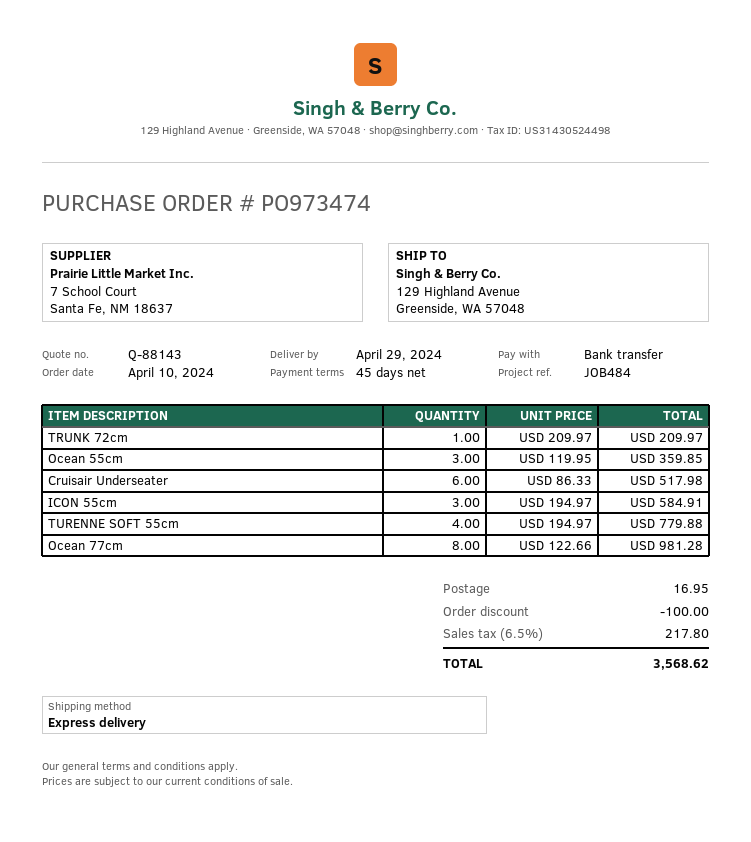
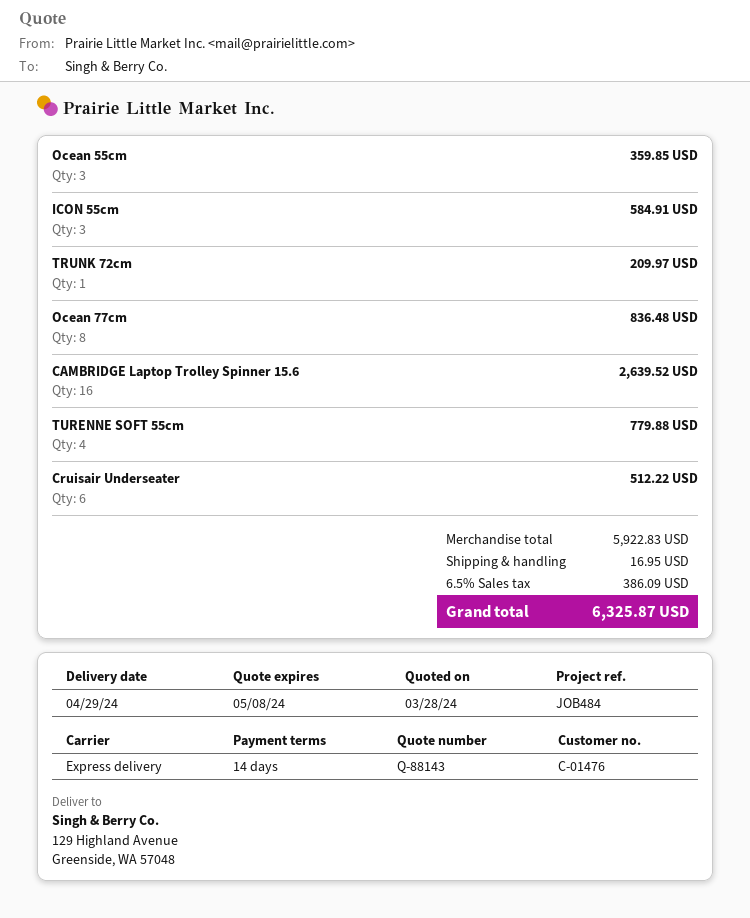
payment terms: 45 days -> 14 days
Cruisair Underseater: 6 for 517.98 -> 6 for 512.22
Ocean 77cm: 8 for 981.28 -> 8 for 836.48
CAMBRIDGE Laptop Trolley Spinner 15.6: none -> 16 for 2639.52
discount: 100.00 -> none
tax: 6.5% = 217.80 -> 6.5% = 386.09
total: 3568.62 -> 6325.87

